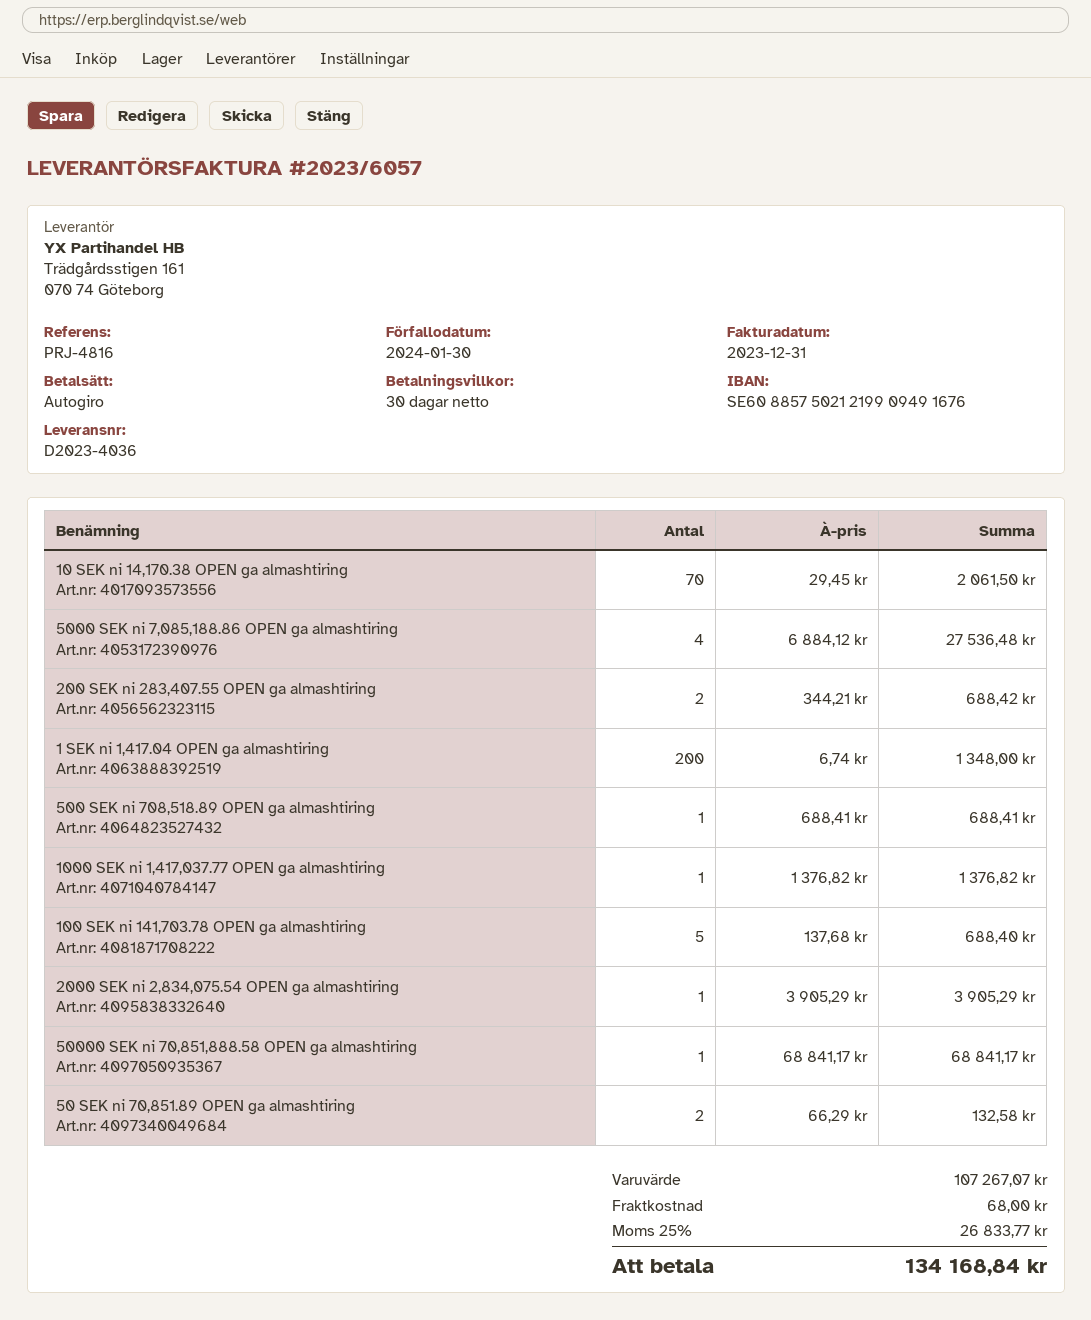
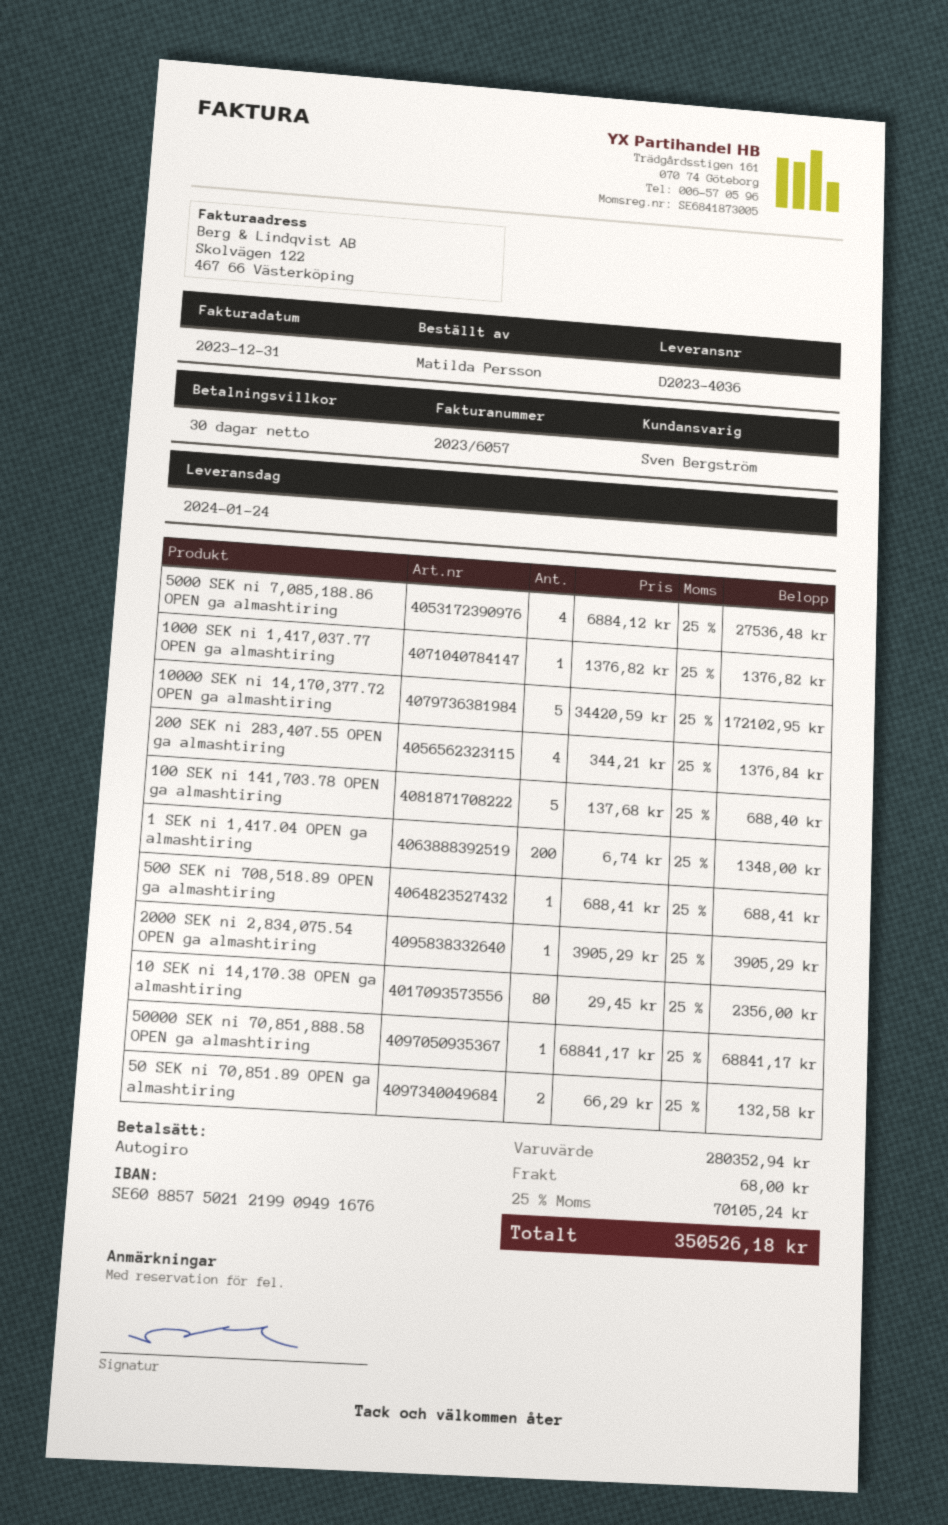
10 SEK ni 14,170.38 OPEN ga almashtiring: 70 x 29.45 = 2061.50 -> 80 x 29.45 = 2356.00
200 SEK ni 283,407.55 OPEN ga almashtiring: 2 x 344.21 = 688.42 -> 4 x 344.21 = 1376.84
10000 SEK ni 14,170,377.72 OPEN ga almashtiring: none -> 5 x 34420.59 = 172102.95
subtotal: 107267.07 -> 280352.94
tax: 25% = 26833.77 -> 25% = 70105.24
total: 134168.84 -> 350526.18

